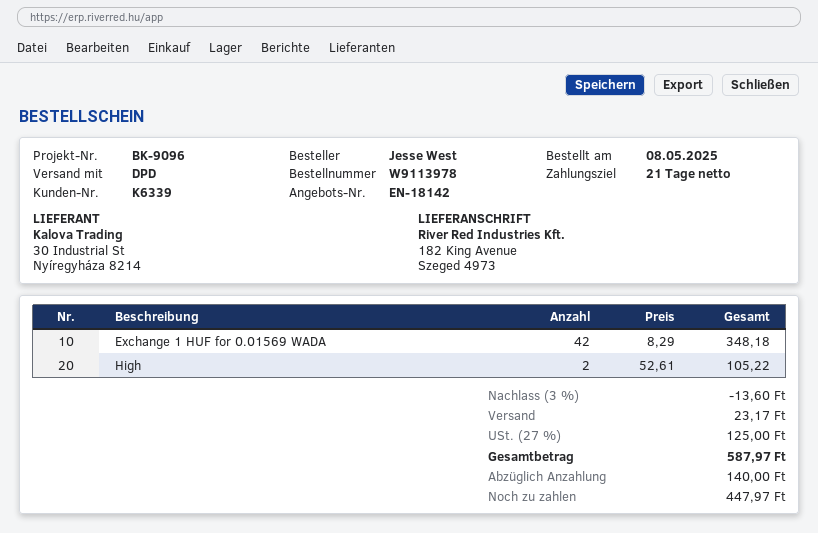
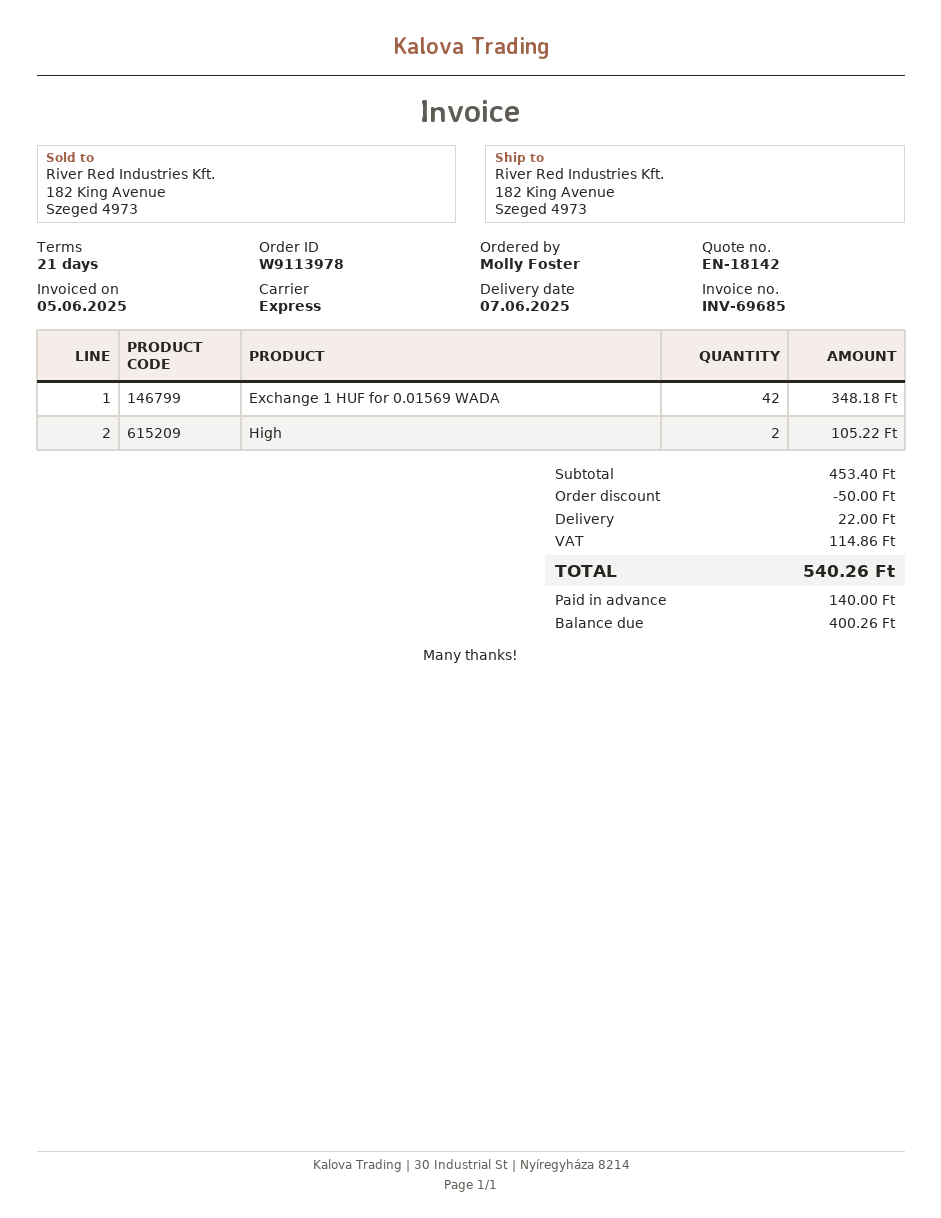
ordered by: Jesse West -> Molly Foster
shipping method: DPD -> express
discount: 13.60 -> 50.00
shipping: 23.17 -> 22.00
tax: 125.00 -> 114.86
total: 587.97 -> 540.26
balance: 447.97 -> 400.26

